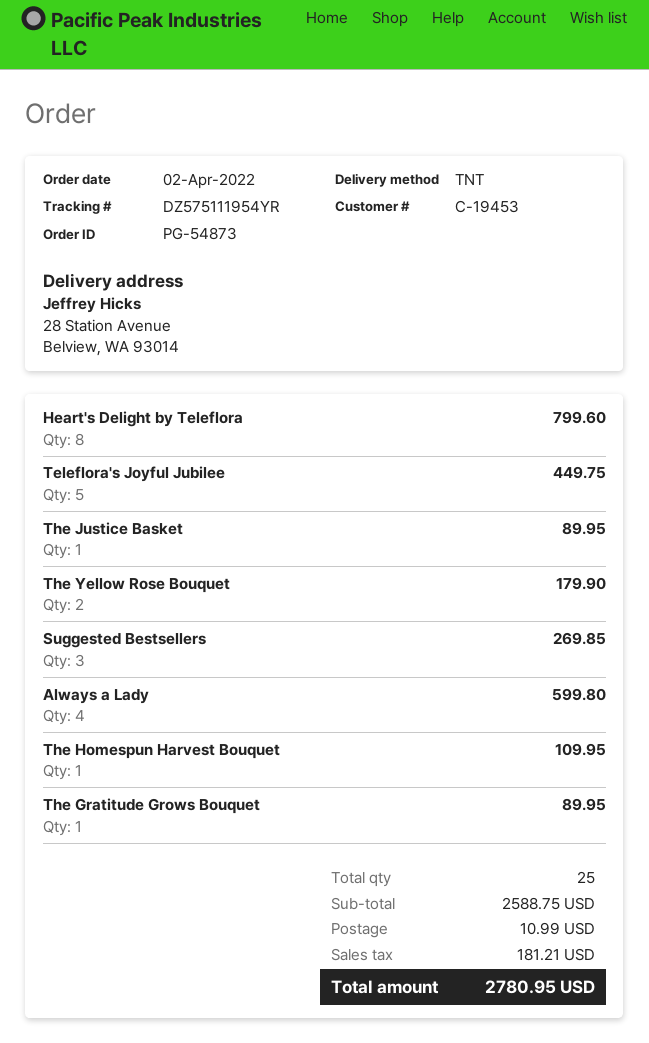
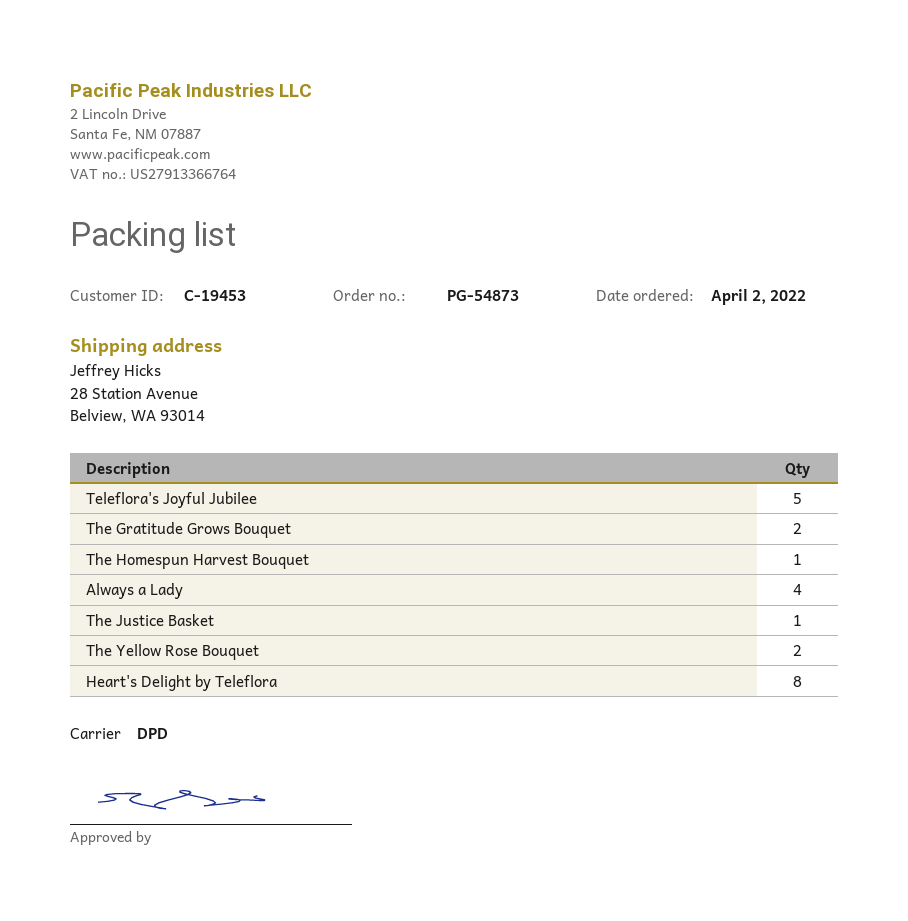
shipping method: TNT -> DPD
Suggested Bestsellers: 3 -> none
The Gratitude Grows Bouquet: 1 -> 2

